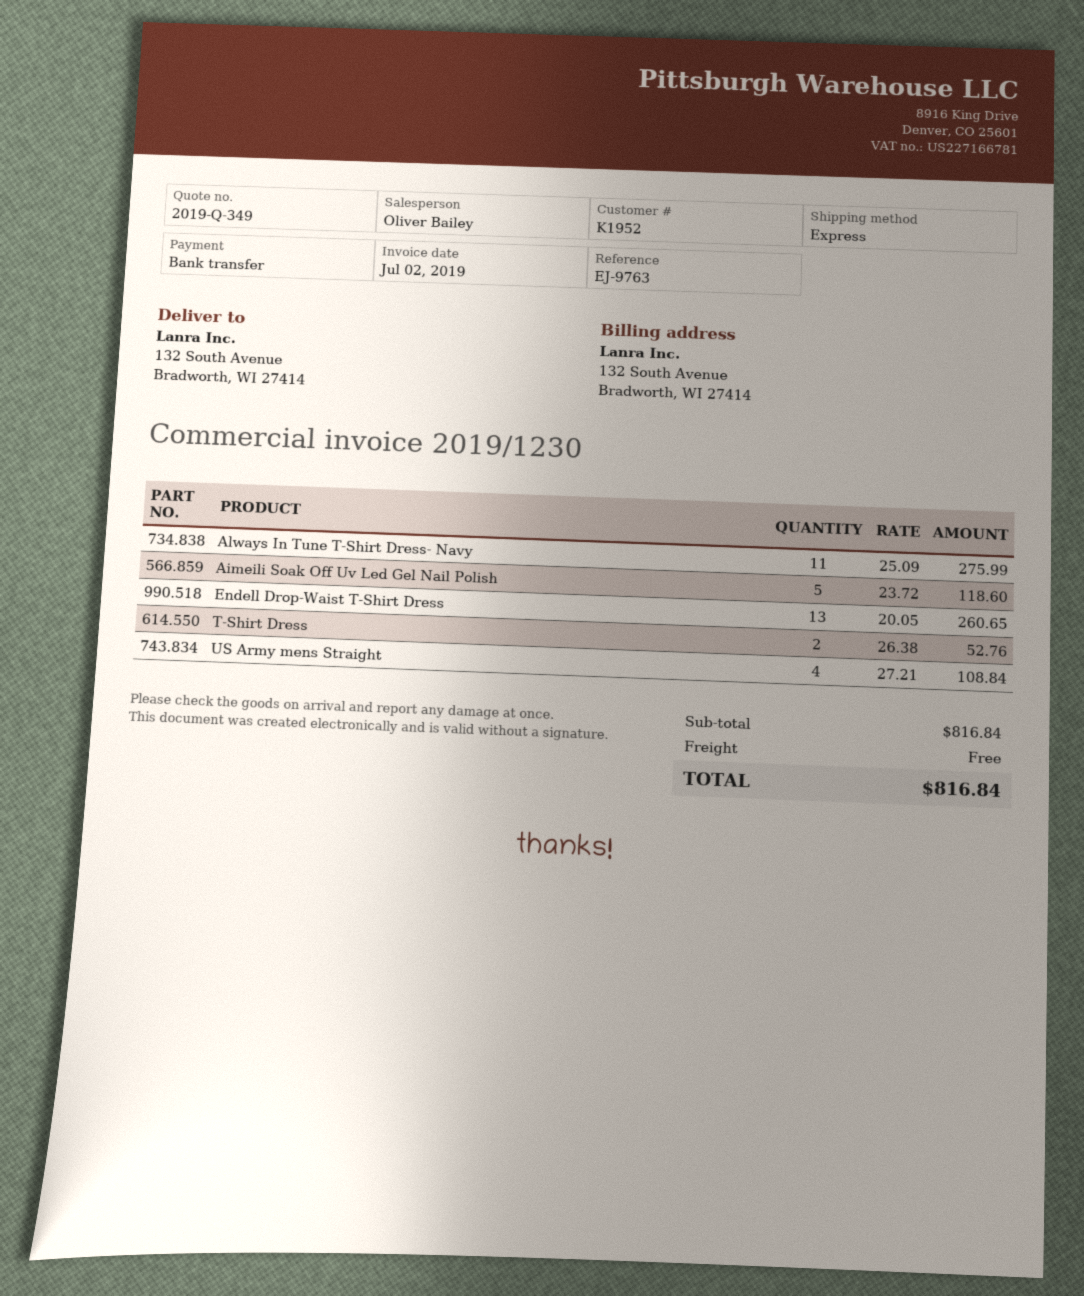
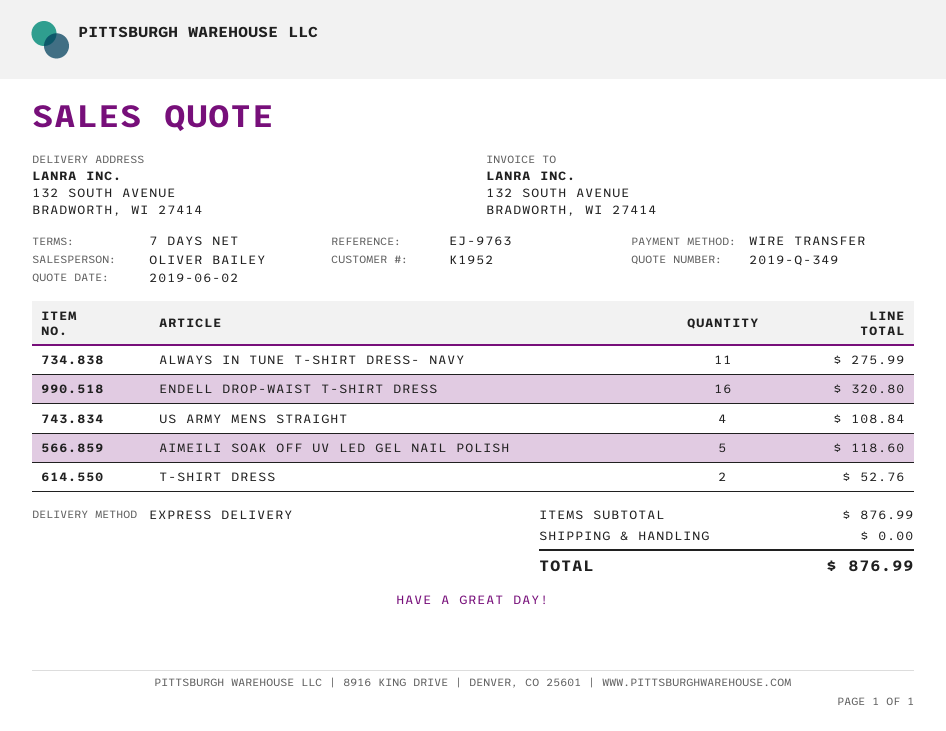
Endell Drop-Waist T-Shirt Dress: 13 for 260.65 -> 16 for 320.80
subtotal: 816.84 -> 876.99
total: 816.84 -> 876.99

